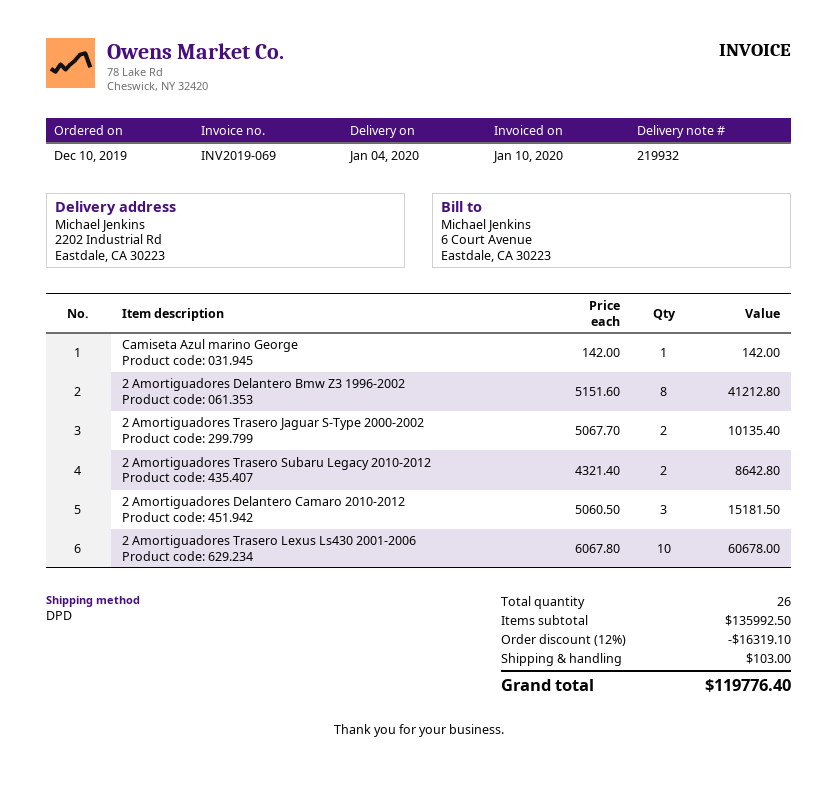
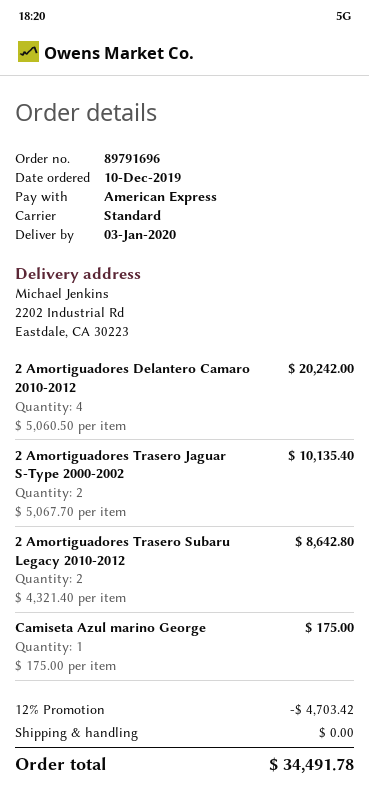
delivery date: 2020-01-04 -> 2020-01-03
shipping method: DPD -> standard
Camiseta Azul marino George: 1 x 142.00 = 142.00 -> 1 x 175.00 = 175.00
2 Amortiguadores Delantero Bmw Z3 1996-2002: 8 x 5151.60 = 41212.80 -> none
2 Amortiguadores Delantero Camaro 2010-2012: 3 x 5060.50 = 15181.50 -> 4 x 5060.50 = 20242.00
2 Amortiguadores Trasero Lexus Ls430 2001-2006: 10 x 6067.80 = 60678.00 -> none
discount: 12% = 16319.10 -> 12% = 4703.42
shipping: 103.00 -> 0.00
total: 119776.40 -> 34491.78

